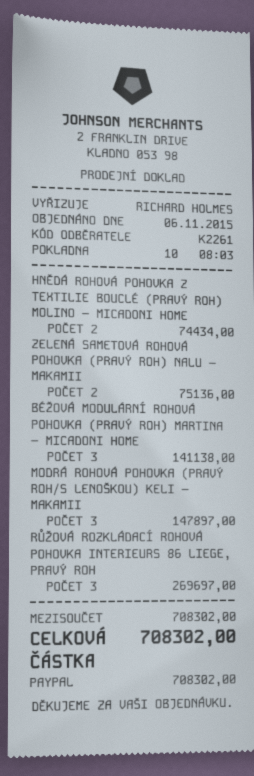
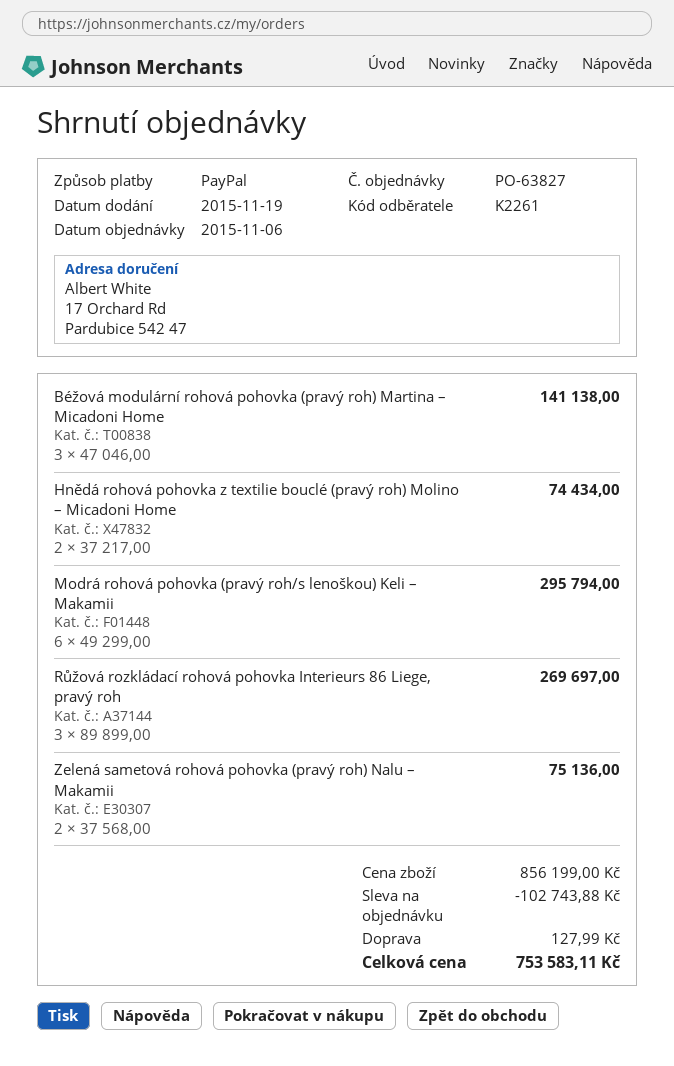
MODRÁ ROHOVÁ POHOVKA (PRAVÝ ROH/S LENOŠKOU) KELI – MAKAMII: 3 for 147897.00 -> 6 for 295794.00
subtotal: 708302.00 -> 856199.00
discount: none -> 102743.88
shipping: none -> 127.99
total: 708302.00 -> 753583.11

